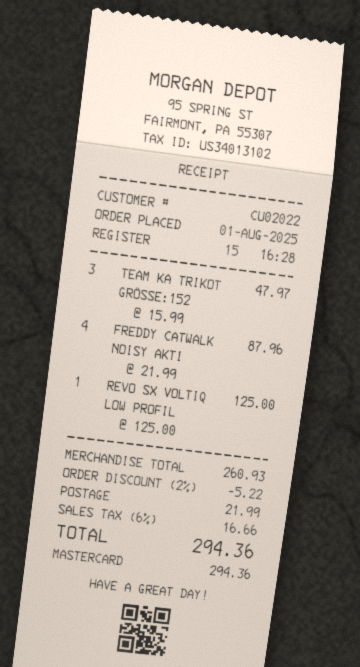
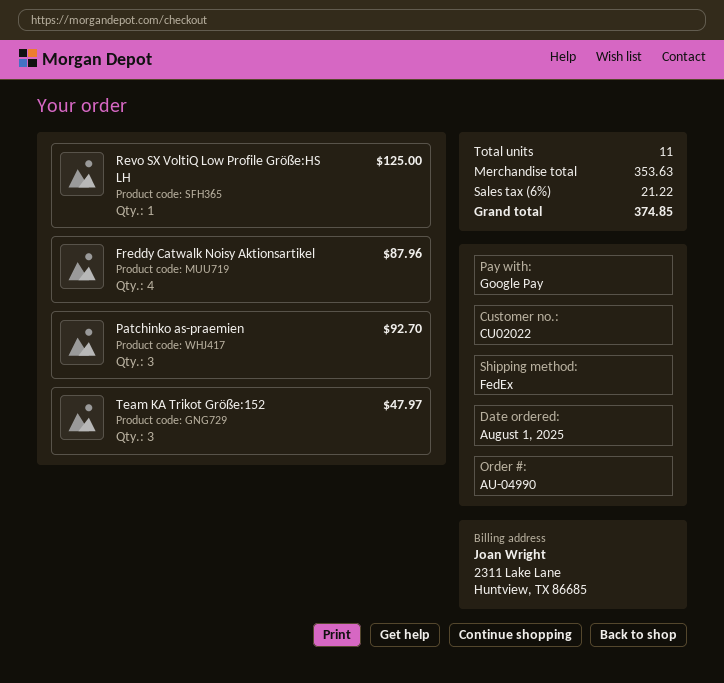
payment method: Mastercard -> Google Pay
Patchinko as-praemien: none -> 3 for 92.70
subtotal: 260.93 -> 353.63
discount: 2% = 5.22 -> none
shipping: 21.99 -> none
tax: 6% = 16.66 -> 6% = 21.22
total: 294.36 -> 374.85

